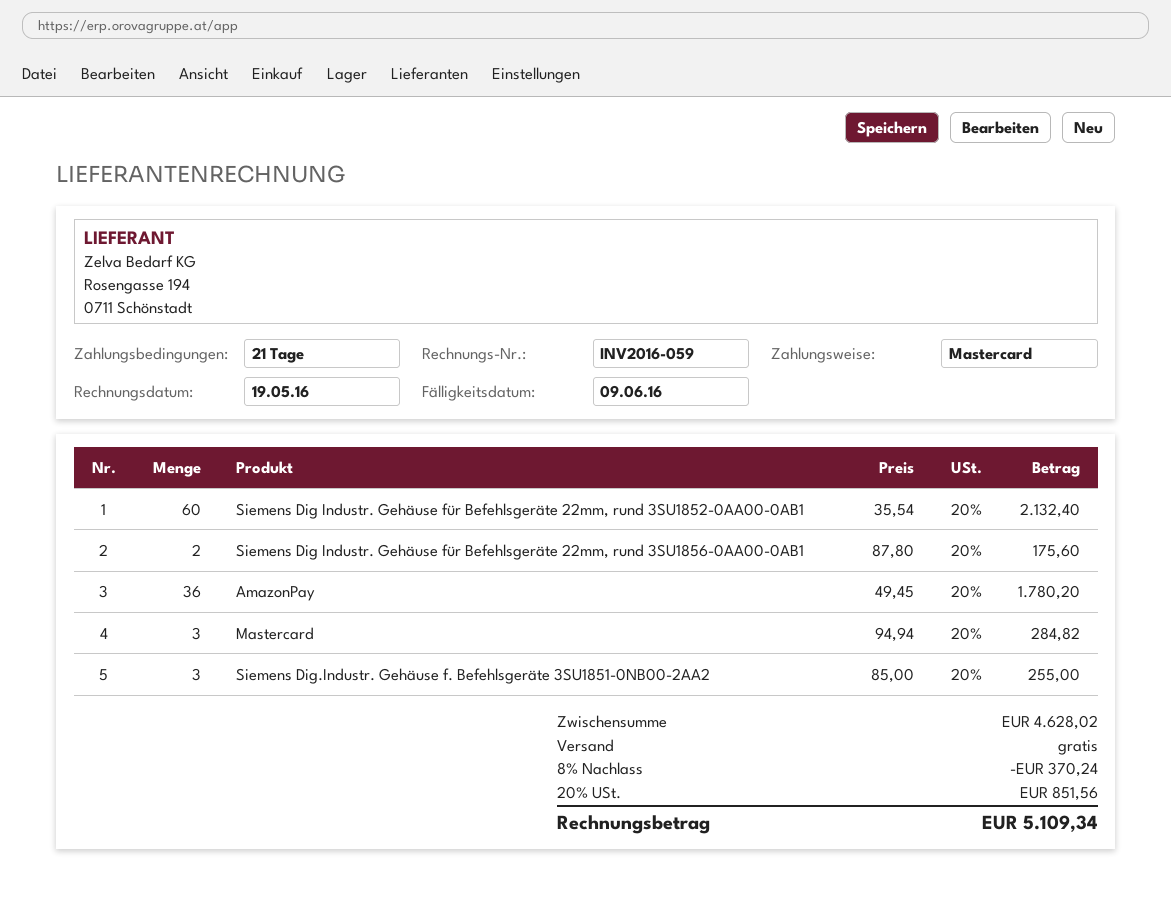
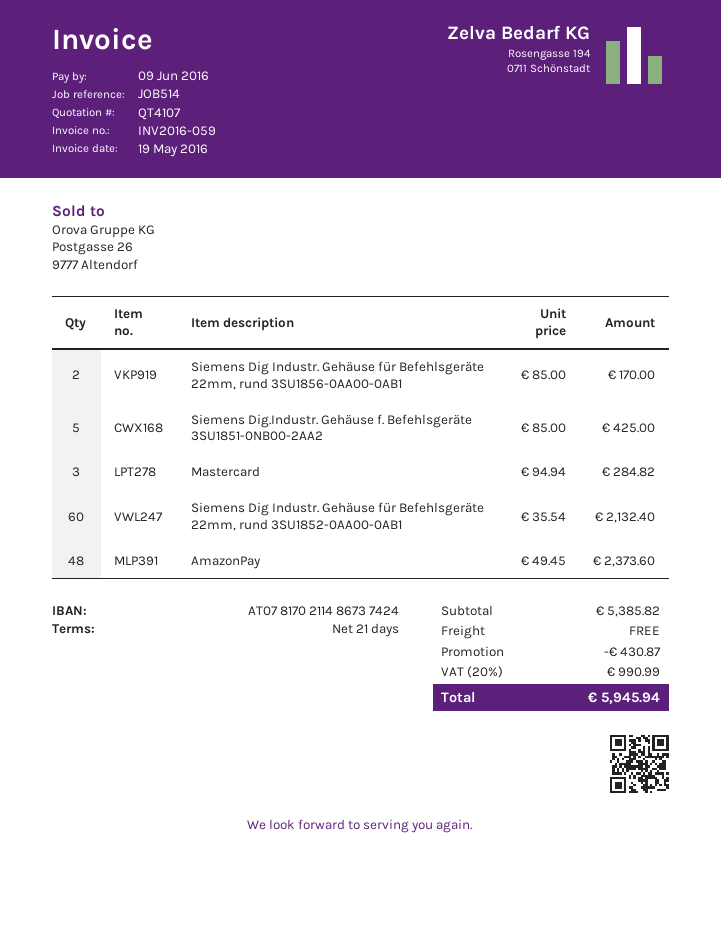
Siemens Dig Industr. Gehäuse für Befehlsgeräte 22mm, rund 3SU1856-0AA00-0AB1: 2 x 87.80 = 175.60 -> 2 x 85.00 = 170.00
AmazonPay: 36 x 49.45 = 1780.20 -> 48 x 49.45 = 2373.60
Siemens Dig.Industr. Gehäuse f. Befehlsgeräte 3SU1851-0NB00-2AA2: 3 x 85.00 = 255.00 -> 5 x 85.00 = 425.00
subtotal: 4628.02 -> 5385.82
discount: 370.24 -> 430.87
tax: 20% = 851.56 -> 20% = 990.99
total: 5109.34 -> 5945.94

